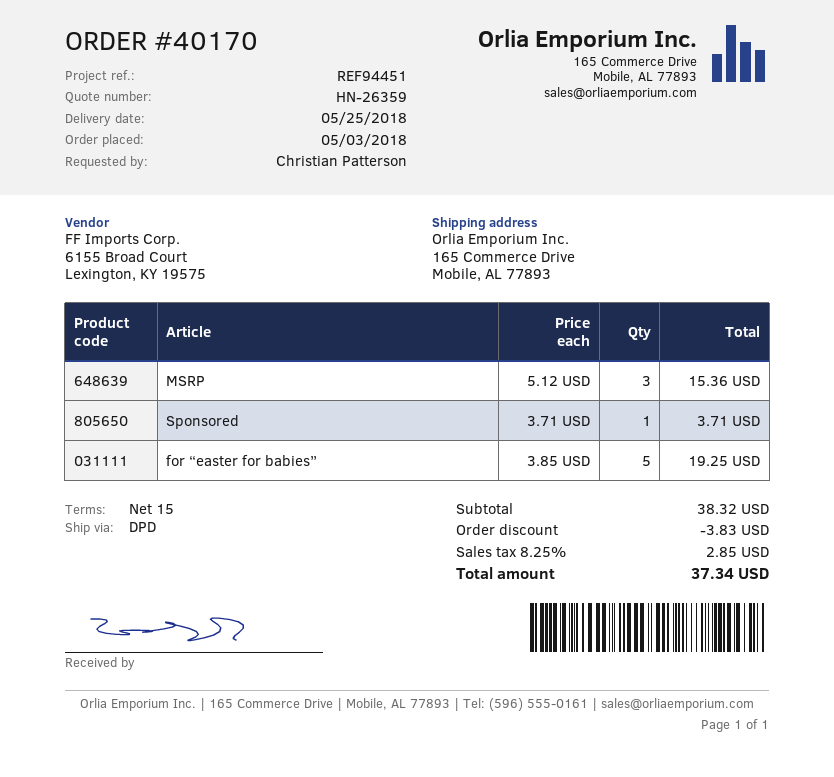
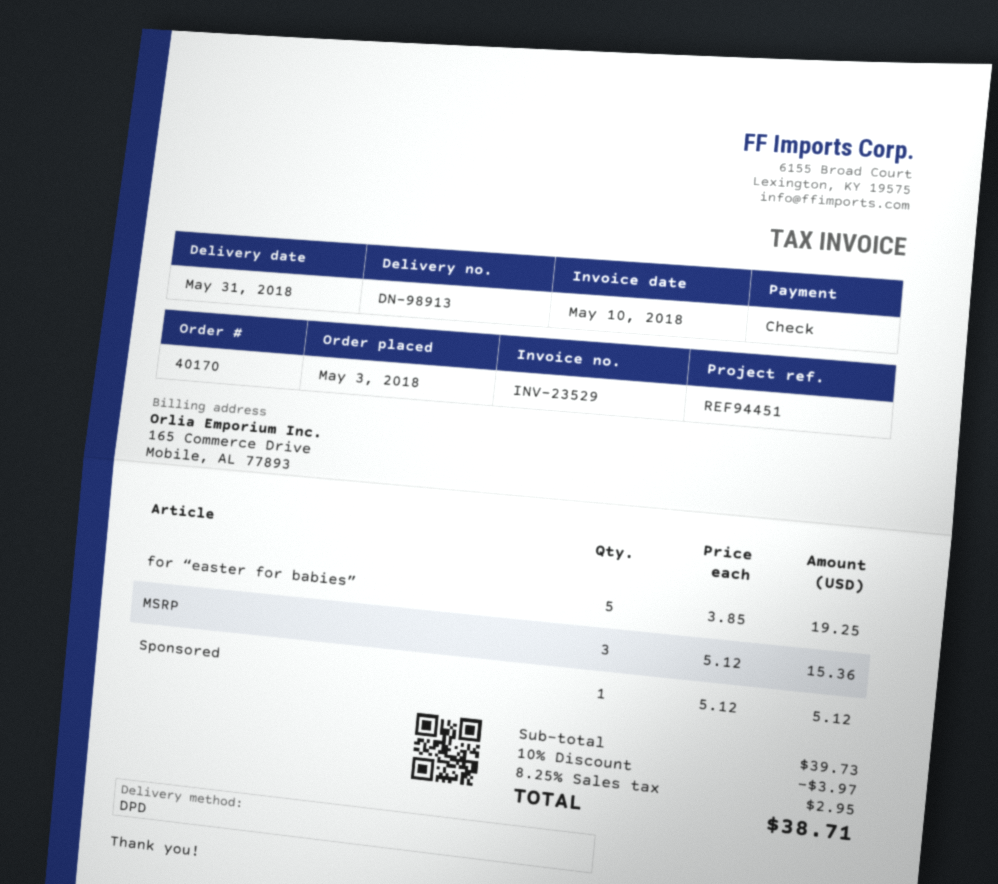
delivery date: 2018-05-25 -> 2018-05-31
Sponsored: 1 x 3.71 = 3.71 -> 1 x 5.12 = 5.12
subtotal: 38.32 -> 39.73
discount: 3.83 -> 3.97
tax: 8.25% = 2.85 -> 8.25% = 2.95
total: 37.34 -> 38.71

